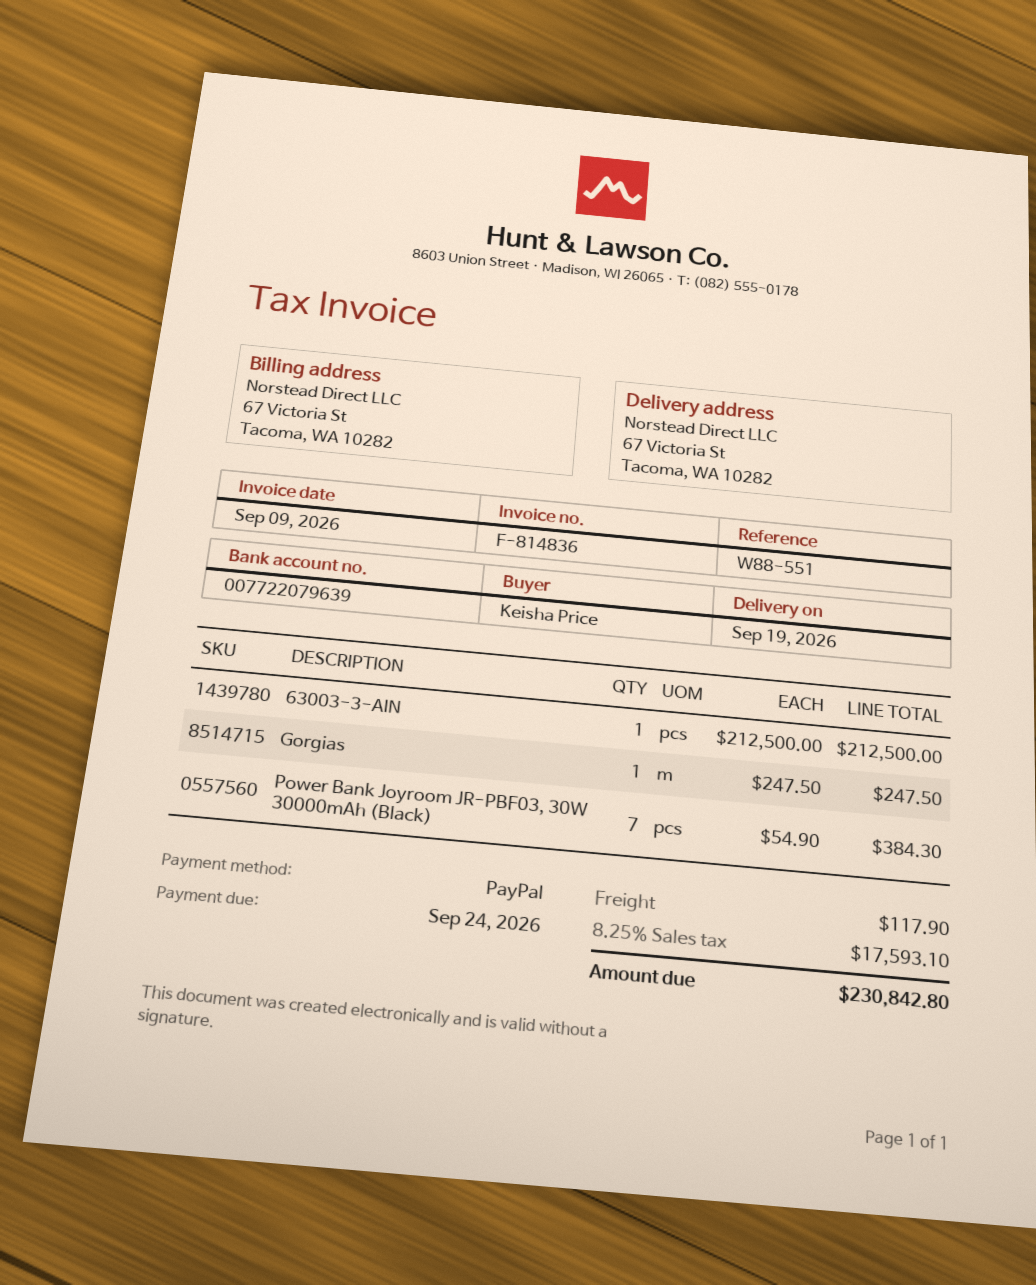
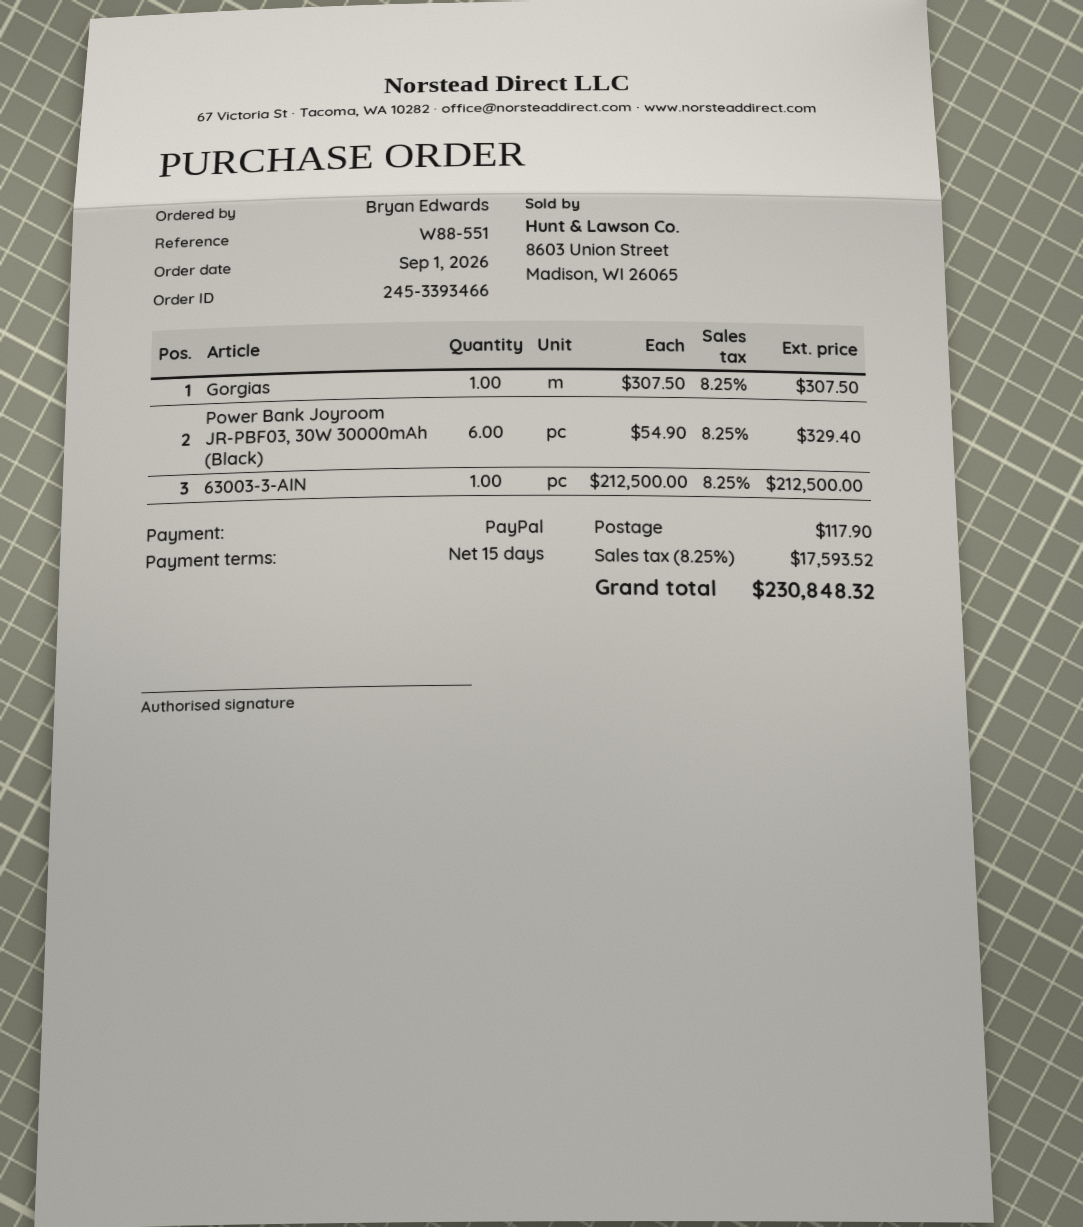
ordered by: Keisha Price -> Bryan Edwards
Gorgias: 1 x 247.50 = 247.50 -> 1 x 307.50 = 307.50
Power Bank Joyroom JR-PBF03, 30W 30000mAh (Black): 7 x 54.90 = 384.30 -> 6 x 54.90 = 329.40
tax: 8.25% = 17593.10 -> 8.25% = 17593.52
total: 230842.80 -> 230848.32

